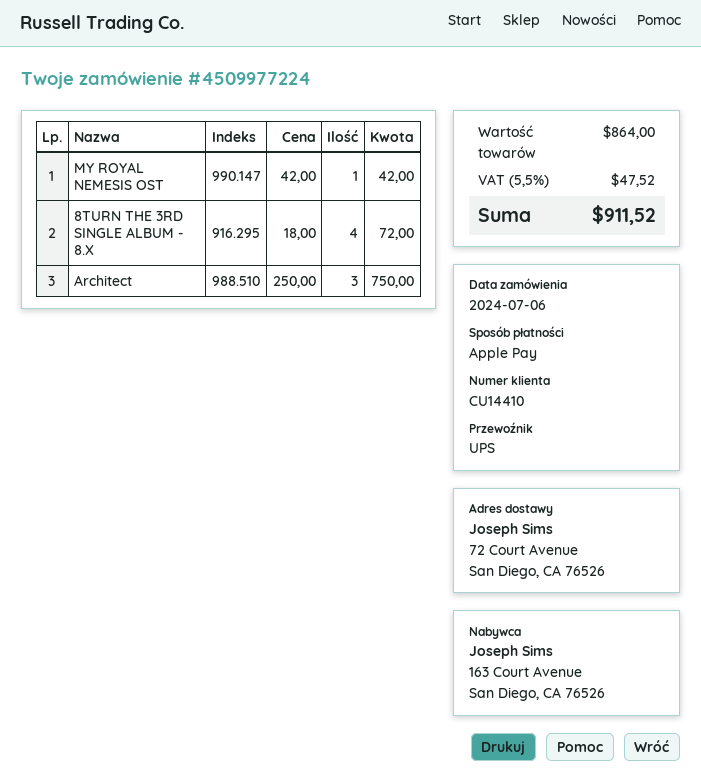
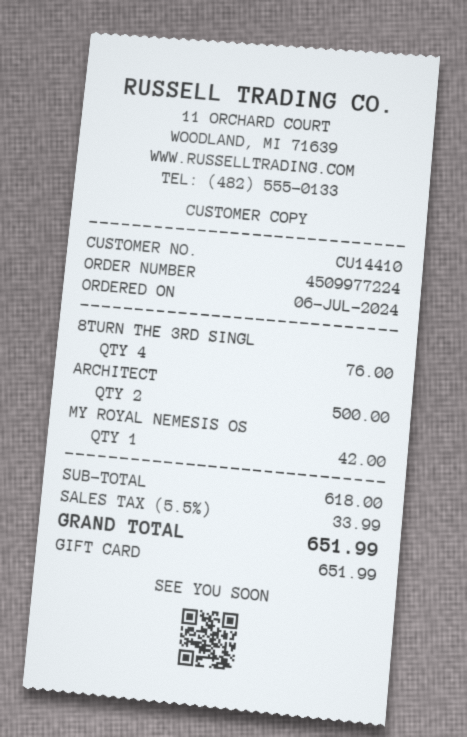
payment method: Apple Pay -> gift card
8TURN THE 3RD SINGLE ALBUM - 8.X: 4 for 72.00 -> 4 for 76.00
Architect: 3 for 750.00 -> 2 for 500.00
subtotal: 864.00 -> 618.00
tax: 5.5% = 47.52 -> 5.5% = 33.99
total: 911.52 -> 651.99

